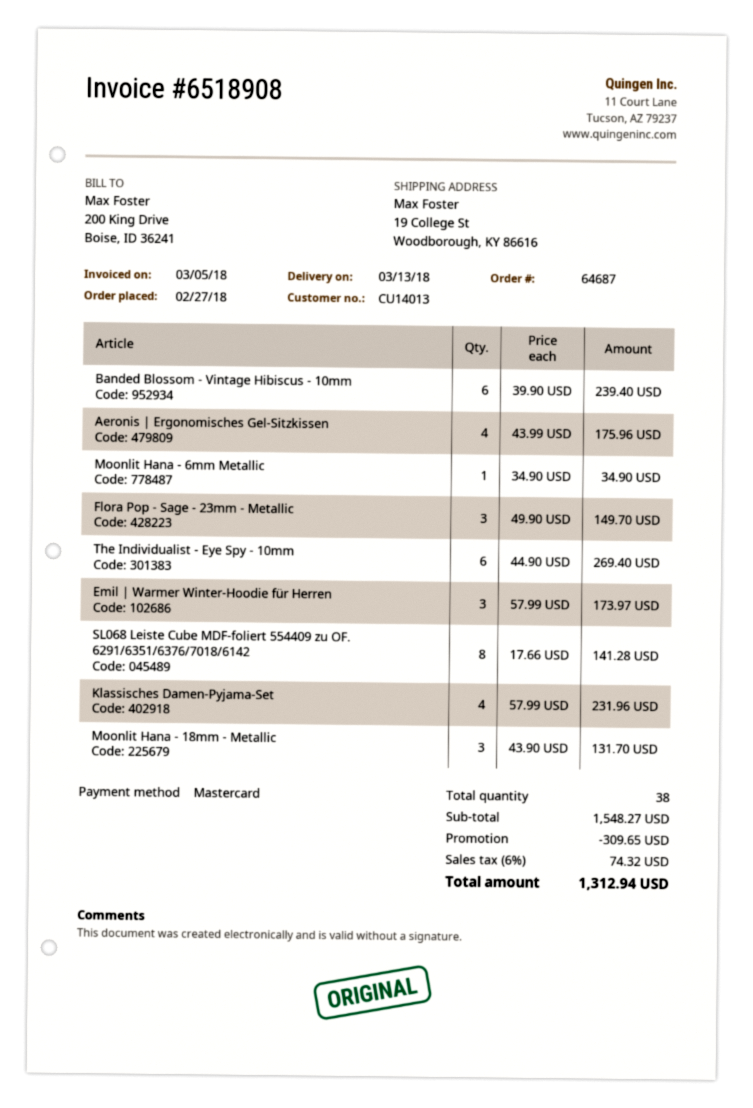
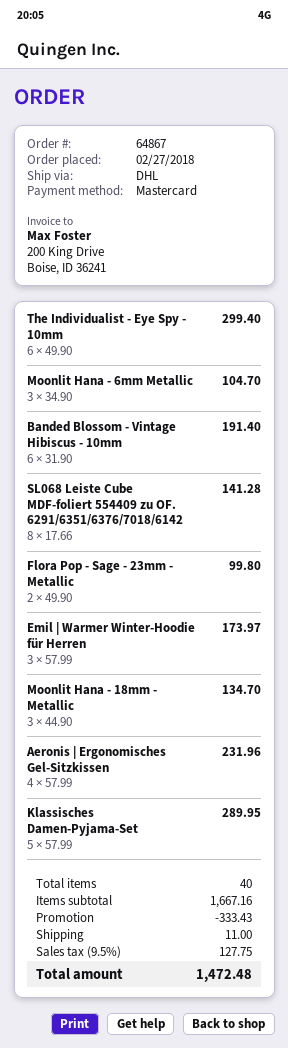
order number: 64687 -> 64867
Banded Blossom - Vintage Hibiscus - 10mm: 6 x 39.90 = 239.40 -> 6 x 31.90 = 191.40
Aeronis | Ergonomisches Gel-Sitzkissen: 4 x 43.99 = 175.96 -> 4 x 57.99 = 231.96
Moonlit Hana - 6mm Metallic: 1 x 34.90 = 34.90 -> 3 x 34.90 = 104.70
Flora Pop - Sage - 23mm - Metallic: 3 x 49.90 = 149.70 -> 2 x 49.90 = 99.80
The Individualist - Eye Spy - 10mm: 6 x 44.90 = 269.40 -> 6 x 49.90 = 299.40
Klassisches Damen-Pyjama-Set: 4 x 57.99 = 231.96 -> 5 x 57.99 = 289.95
Moonlit Hana - 18mm - Metallic: 3 x 43.90 = 131.70 -> 3 x 44.90 = 134.70
total quantity: 38 -> 40
subtotal: 1548.27 -> 1667.16
discount: 309.65 -> 333.43
shipping: none -> 11.00
tax: 6% = 74.32 -> 9.5% = 127.75
total: 1312.94 -> 1472.48

